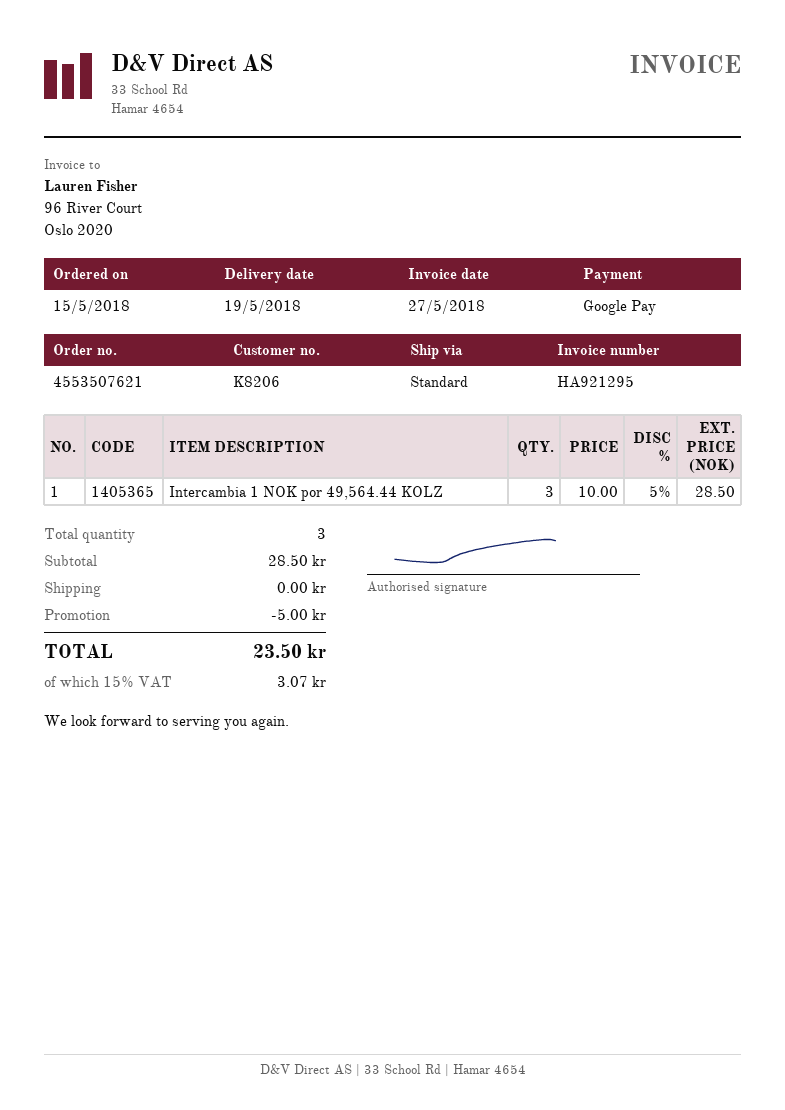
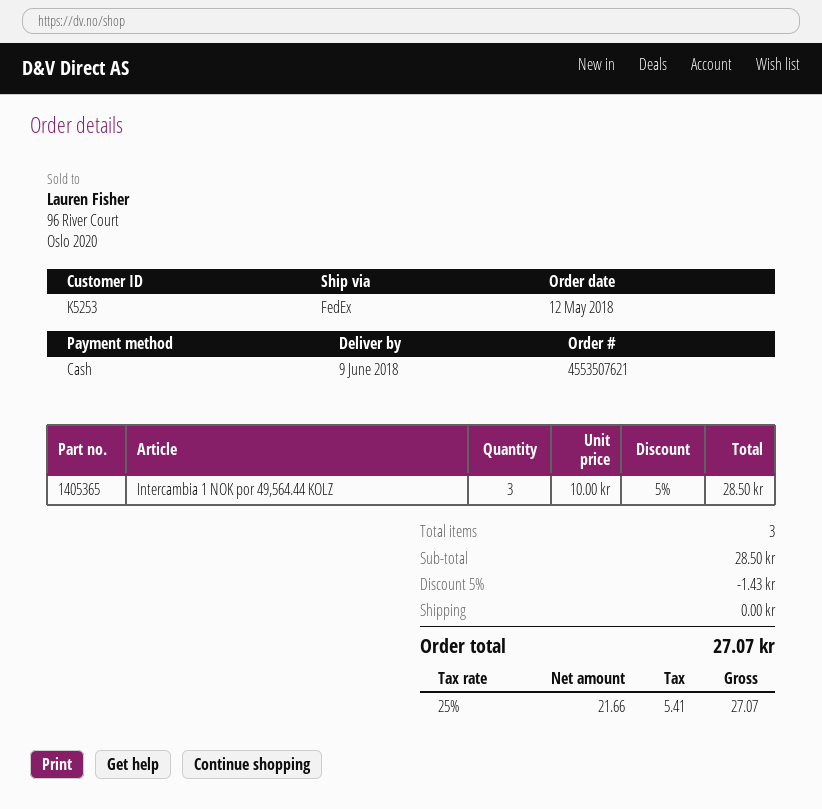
order date: 2018-05-15 -> 2018-05-12
delivery date: 2018-05-19 -> 2018-06-09
customer number: K8206 -> K5253
payment method: Google Pay -> cash
shipping method: standard -> FedEx
discount: 5.00 -> 1.43
tax: 15% = 3.07 -> 25% = 5.41
total: 23.50 -> 27.07

